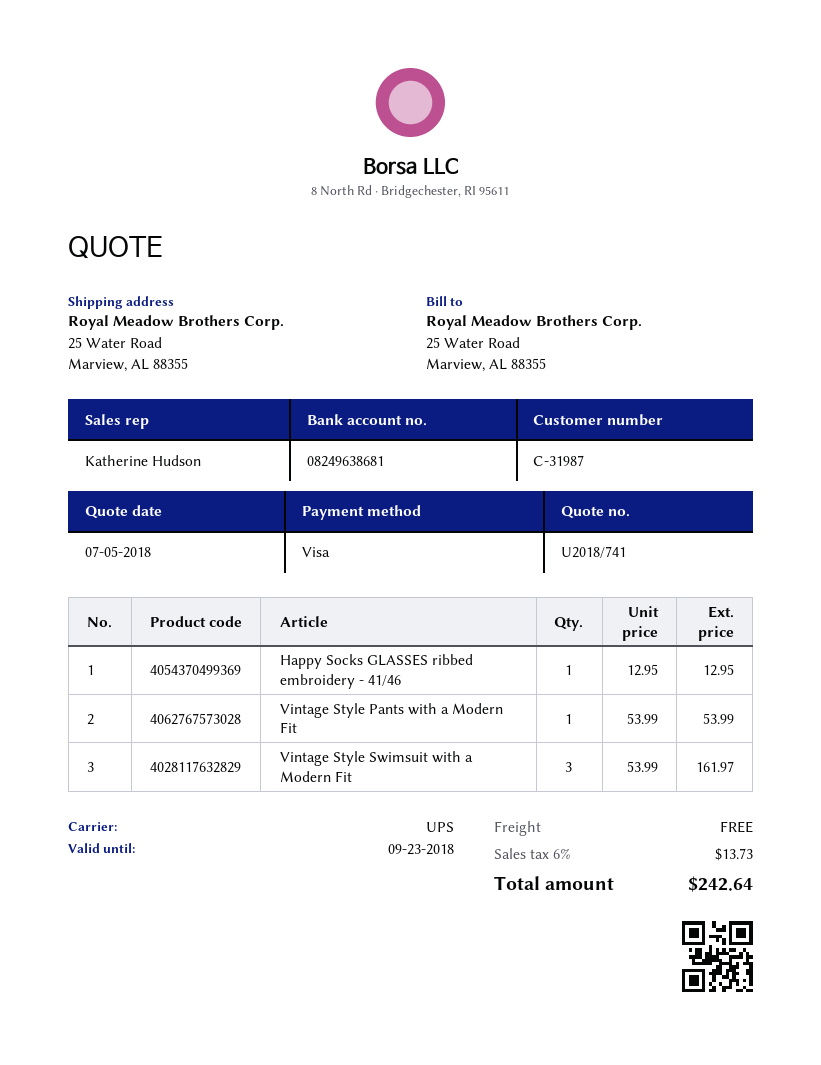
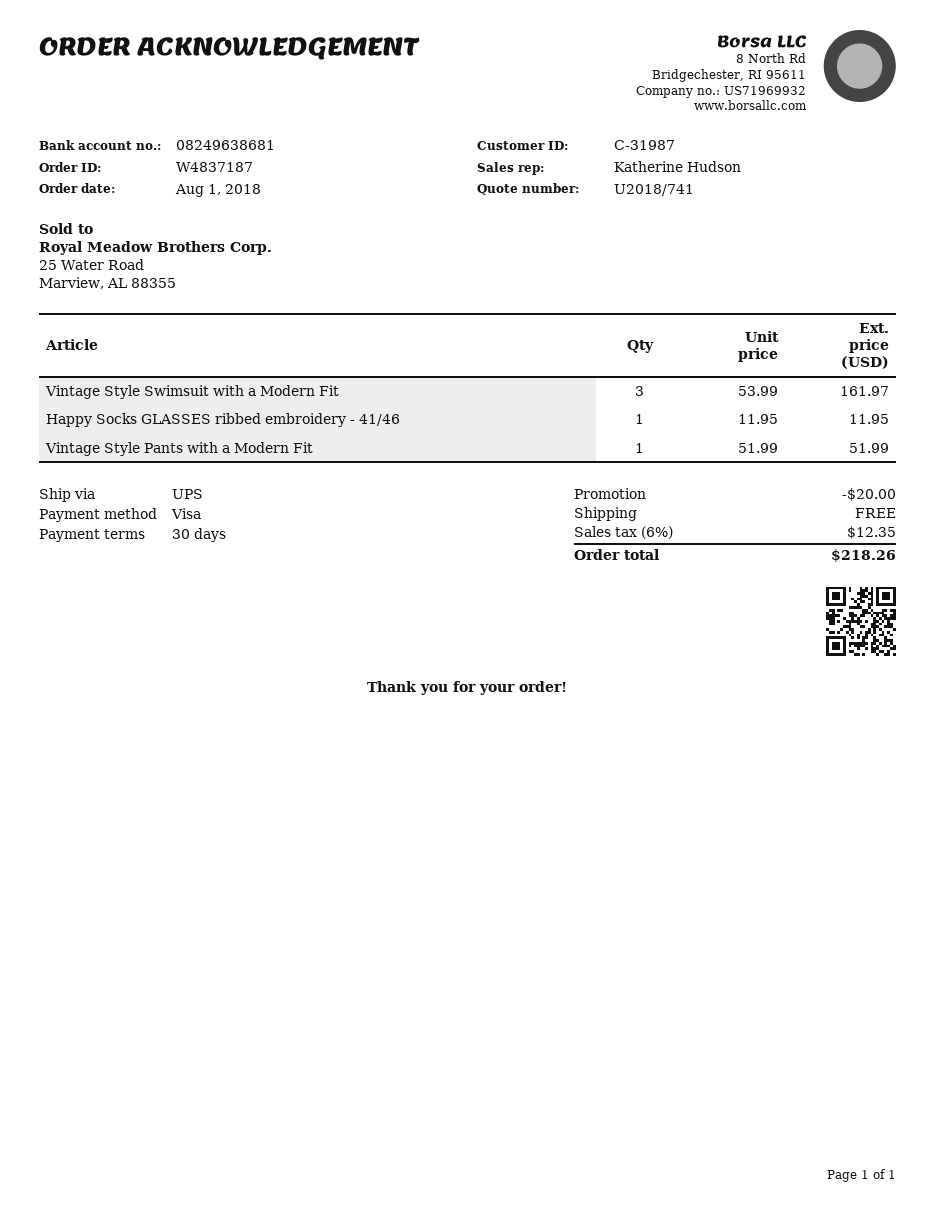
Happy Socks GLASSES ribbed embroidery - 41/46: 1 x 12.95 = 12.95 -> 1 x 11.95 = 11.95
Vintage Style Pants with a Modern Fit: 1 x 53.99 = 53.99 -> 1 x 51.99 = 51.99
discount: none -> 20.00
tax: 6% = 13.73 -> 6% = 12.35
total: 242.64 -> 218.26

